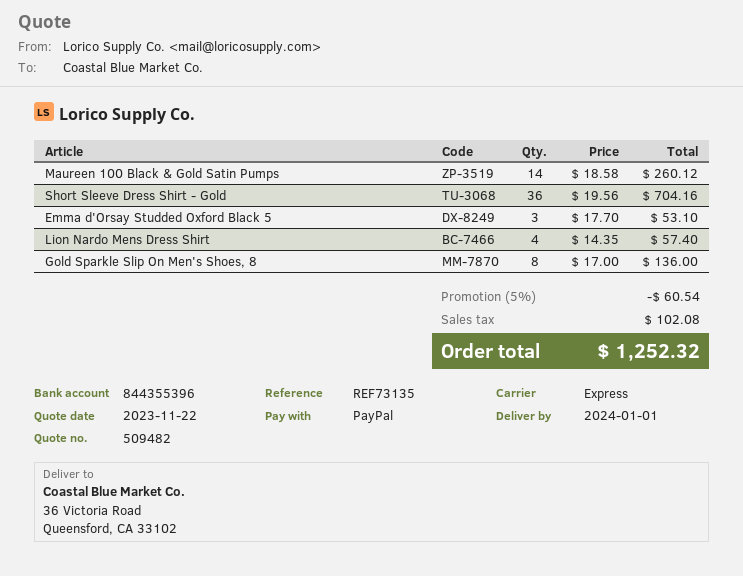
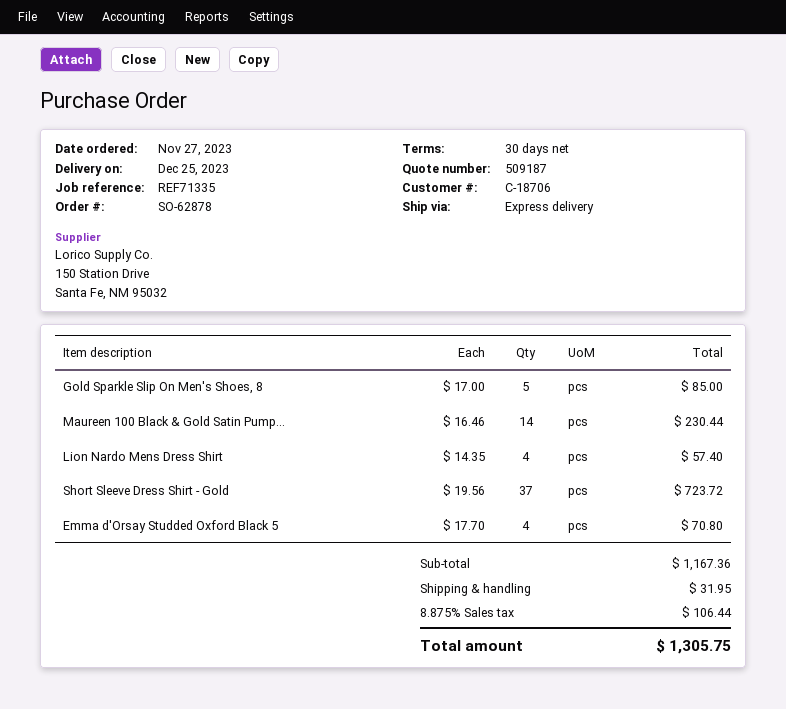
quote number: 509482 -> 509187
delivery date: 2024-01-01 -> 2023-12-25
reference: REF73135 -> REF71335
Maureen 100 Black & Gold Satin Pumps: 14 x 18.58 = 260.12 -> 14 x 16.46 = 230.44
Short Sleeve Dress Shirt - Gold: 36 x 19.56 = 704.16 -> 37 x 19.56 = 723.72
Emma d'Orsay Studded Oxford Black 5: 3 x 17.70 = 53.10 -> 4 x 17.70 = 70.80
Gold Sparkle Slip On Men's Shoes, 8: 8 x 17.00 = 136.00 -> 5 x 17.00 = 85.00
discount: 5% = 60.54 -> none
shipping: none -> 31.95
tax: 102.08 -> 106.44
total: 1252.32 -> 1305.75

